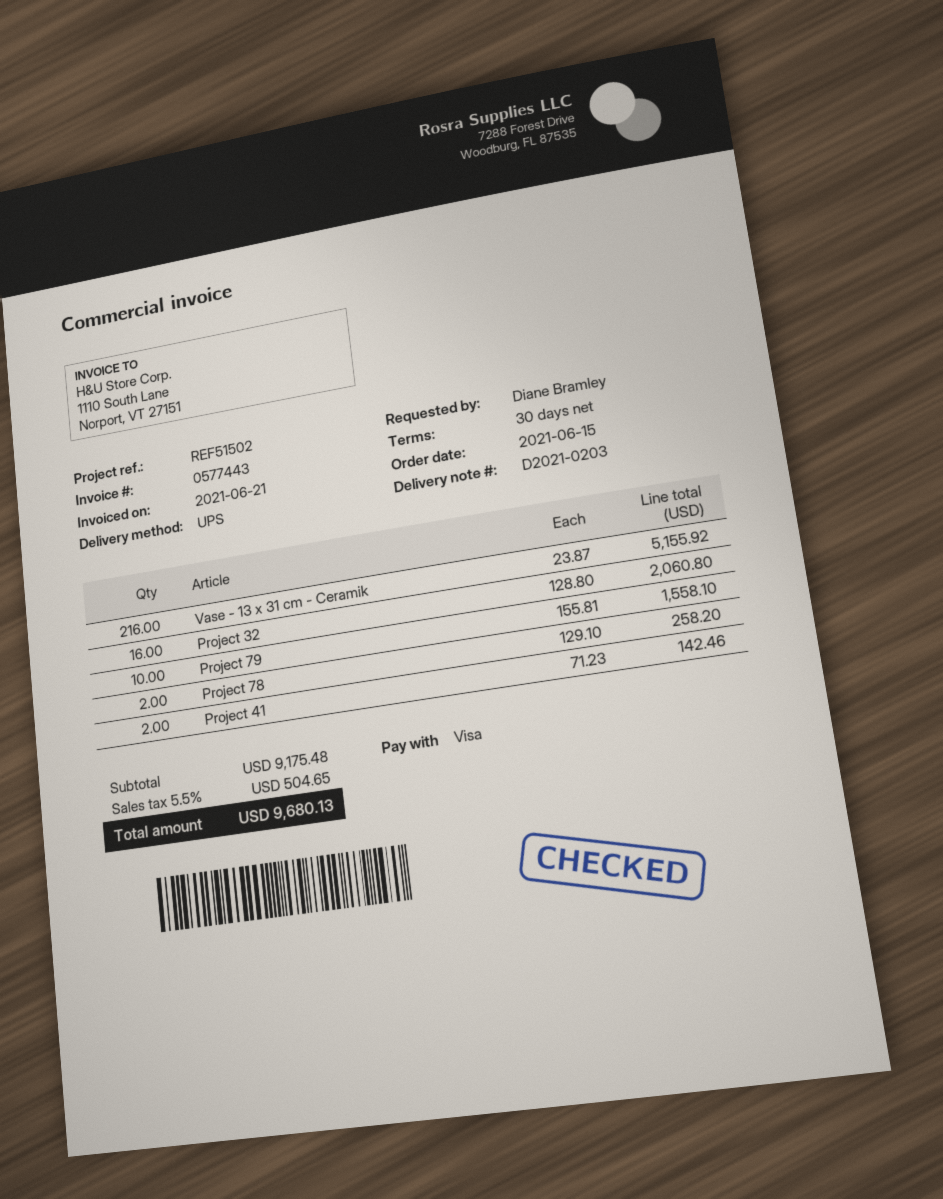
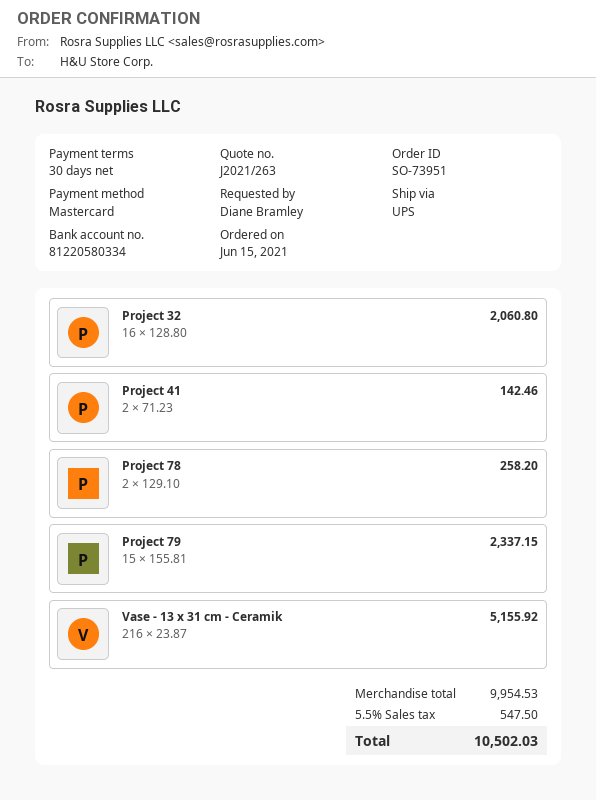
payment method: Visa -> Mastercard
Project 79: 10 x 155.81 = 1558.10 -> 15 x 155.81 = 2337.15
subtotal: 9175.48 -> 9954.53
tax: 5.5% = 504.65 -> 5.5% = 547.50
total: 9680.13 -> 10502.03

